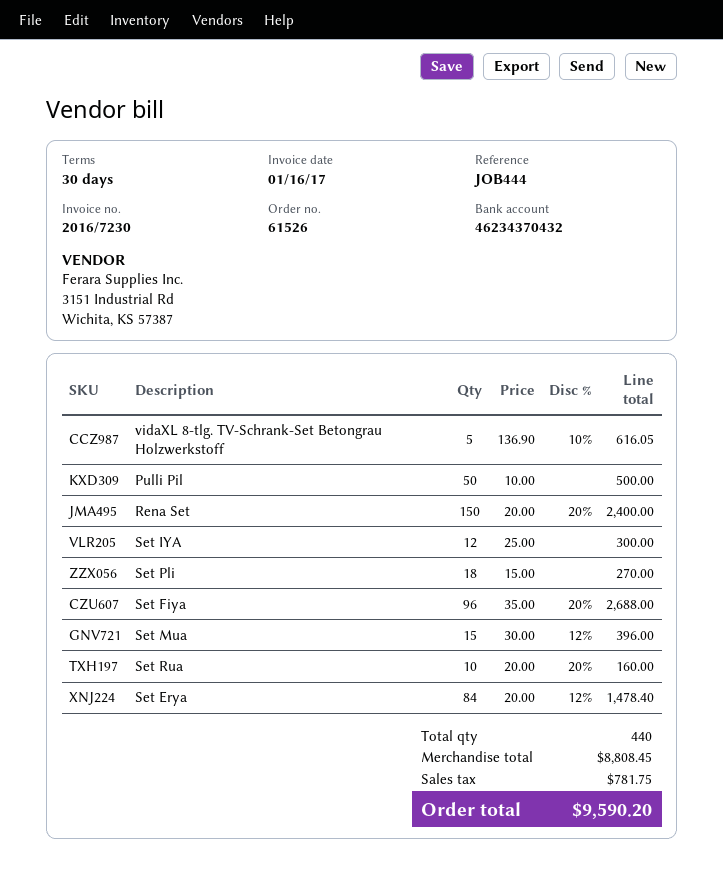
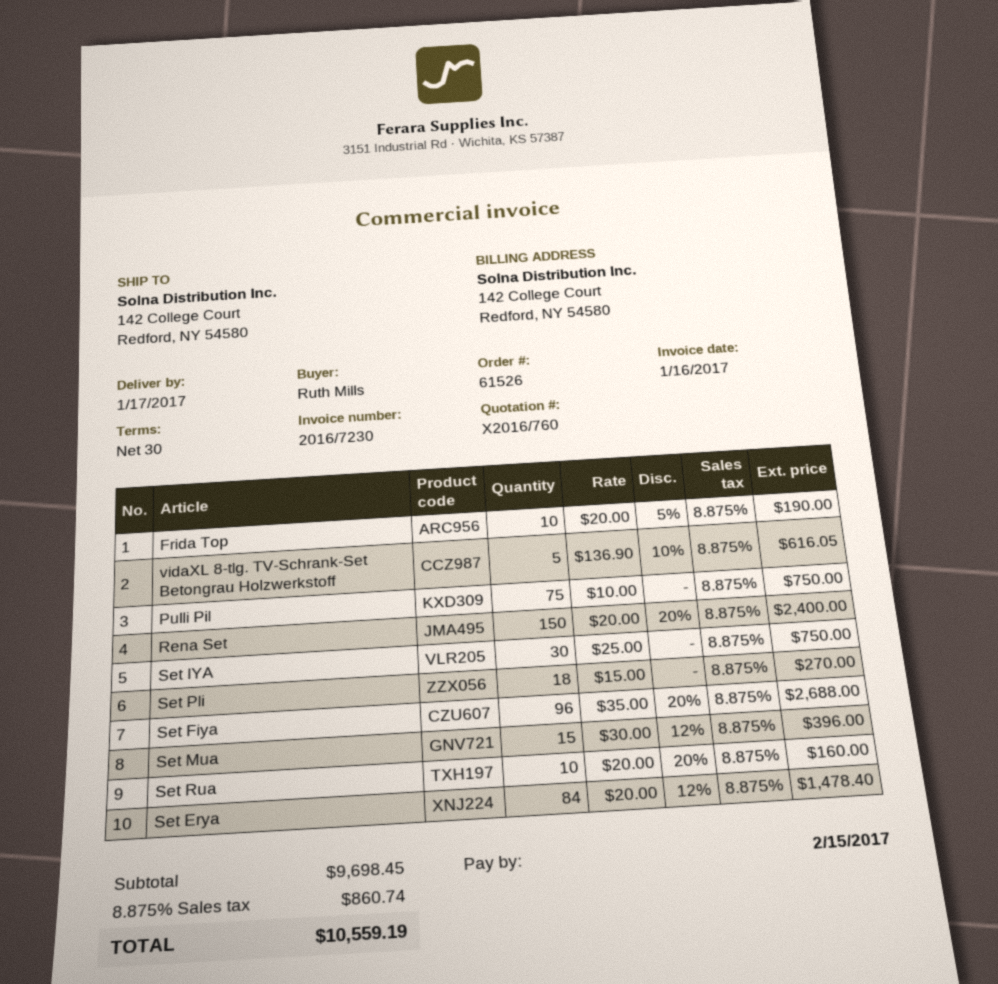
Pulli Pil: 50 x 10.00 = 500.00 -> 75 x 10.00 = 750.00
Set IYA: 12 x 25.00 = 300.00 -> 30 x 25.00 = 750.00
Frida Top: none -> 10 x 20.00 - 5% = 190.00
subtotal: 8808.45 -> 9698.45
tax: 781.75 -> 860.74
total: 9590.20 -> 10559.19

